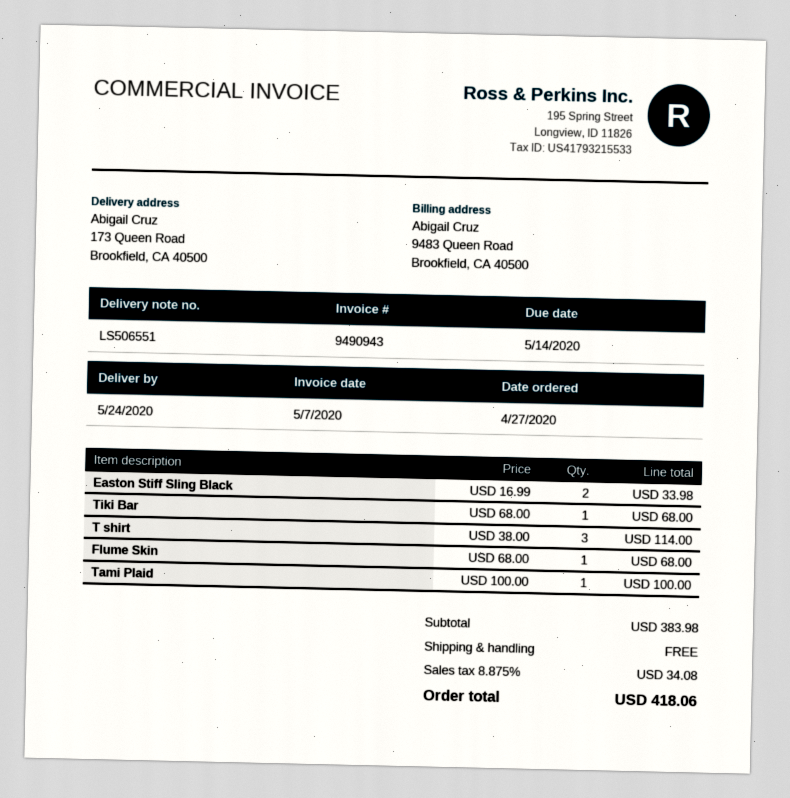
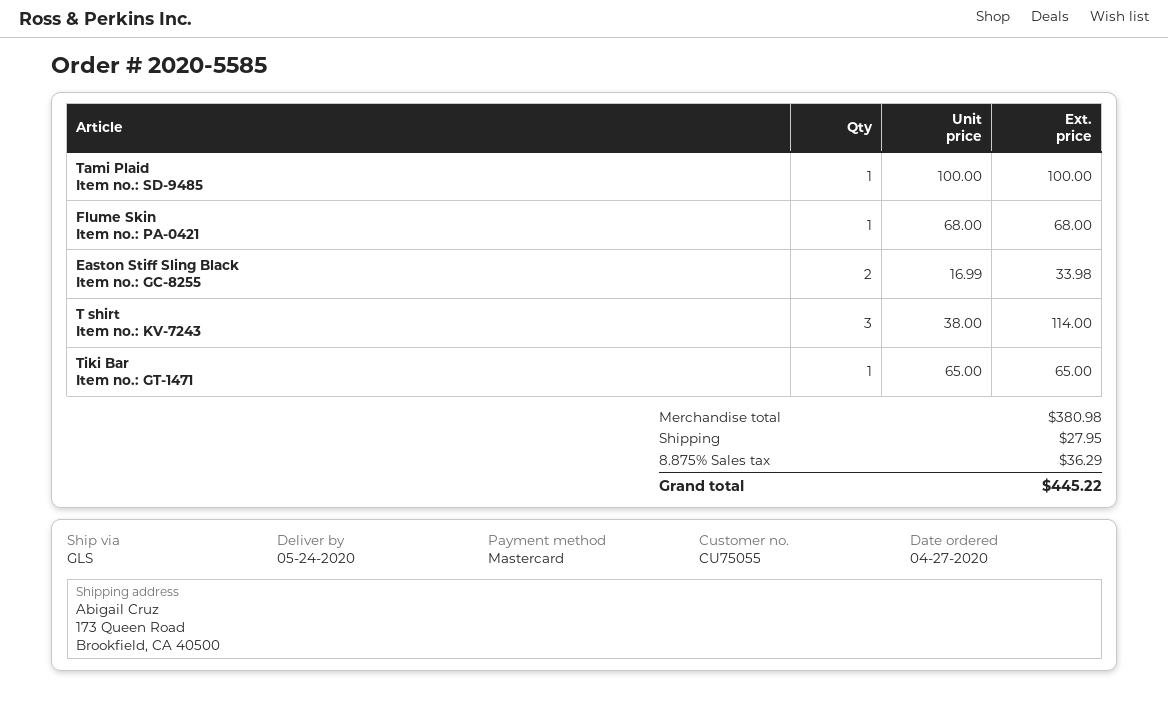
Tiki Bar: 1 x 68.00 = 68.00 -> 1 x 65.00 = 65.00
subtotal: 383.98 -> 380.98
shipping: 0.00 -> 27.95
tax: 8.875% = 34.08 -> 8.875% = 36.29
total: 418.06 -> 445.22

